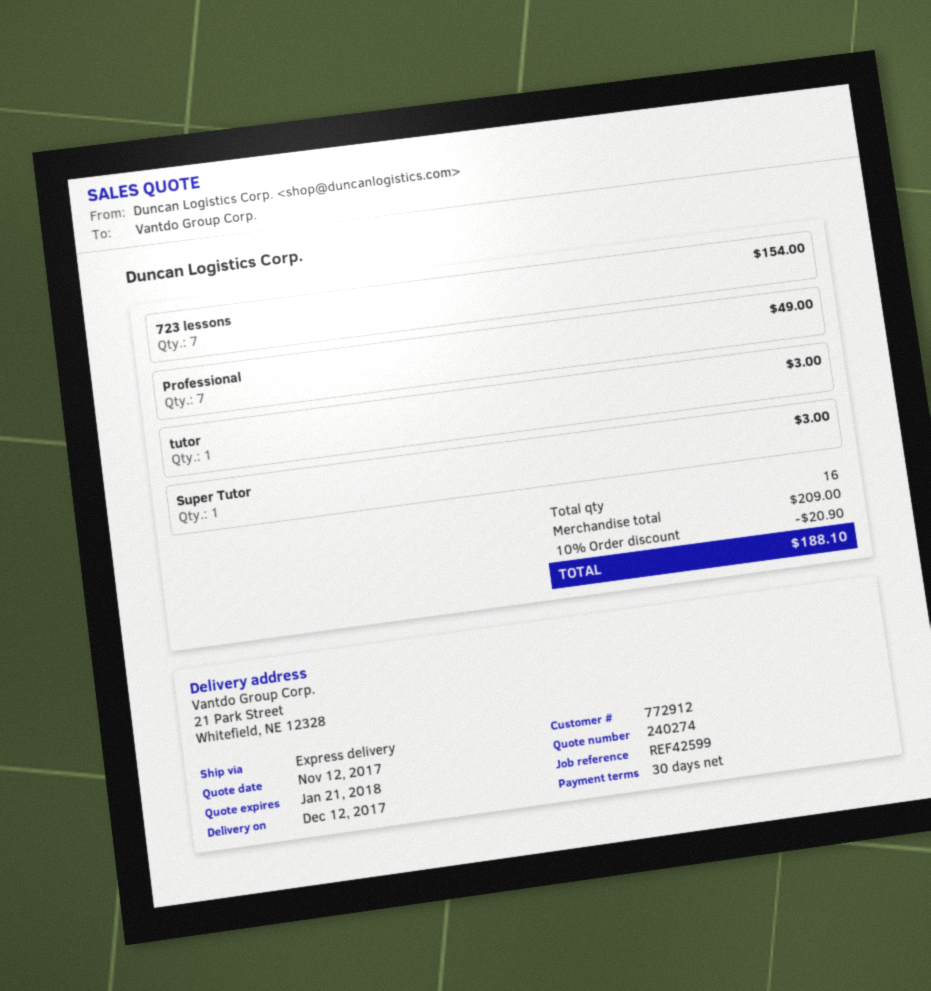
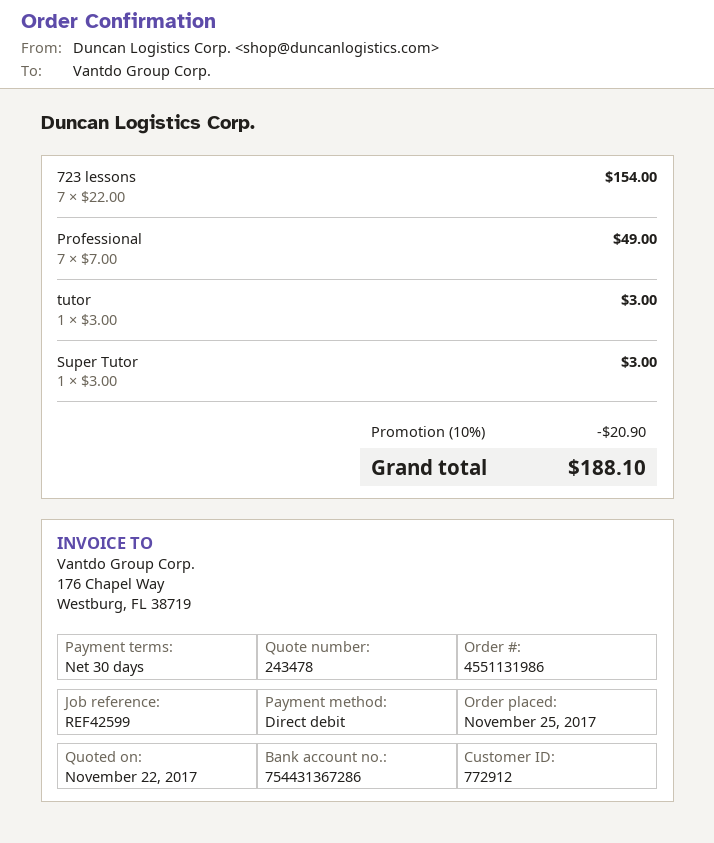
quote number: 240274 -> 243478
quote date: 2017-11-12 -> 2017-11-22

